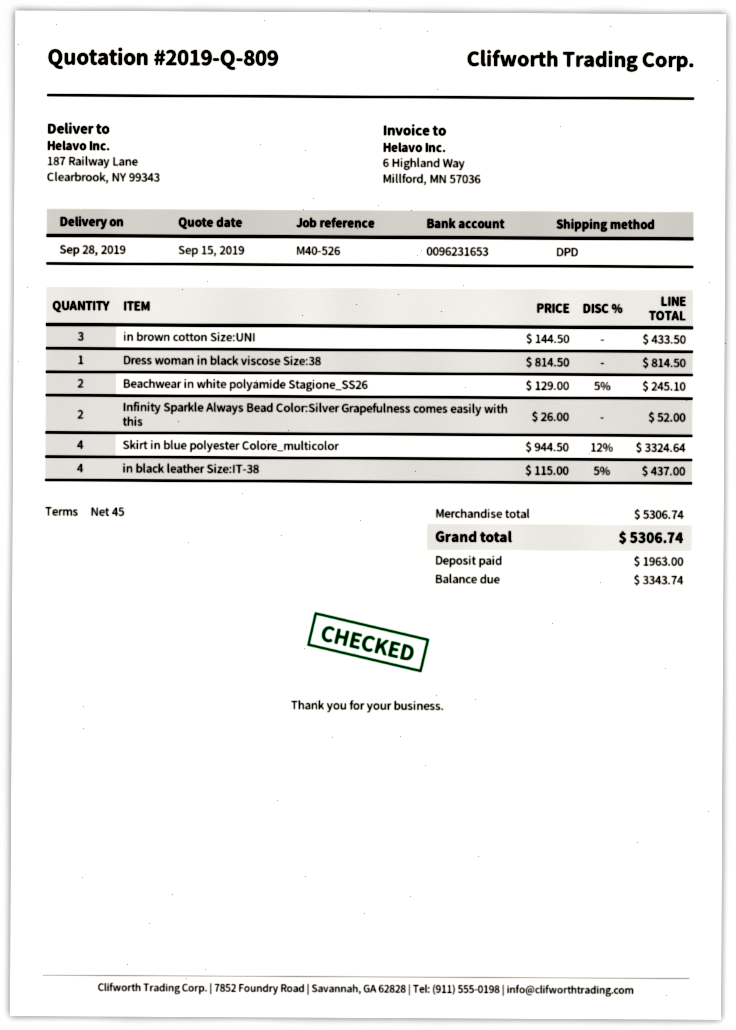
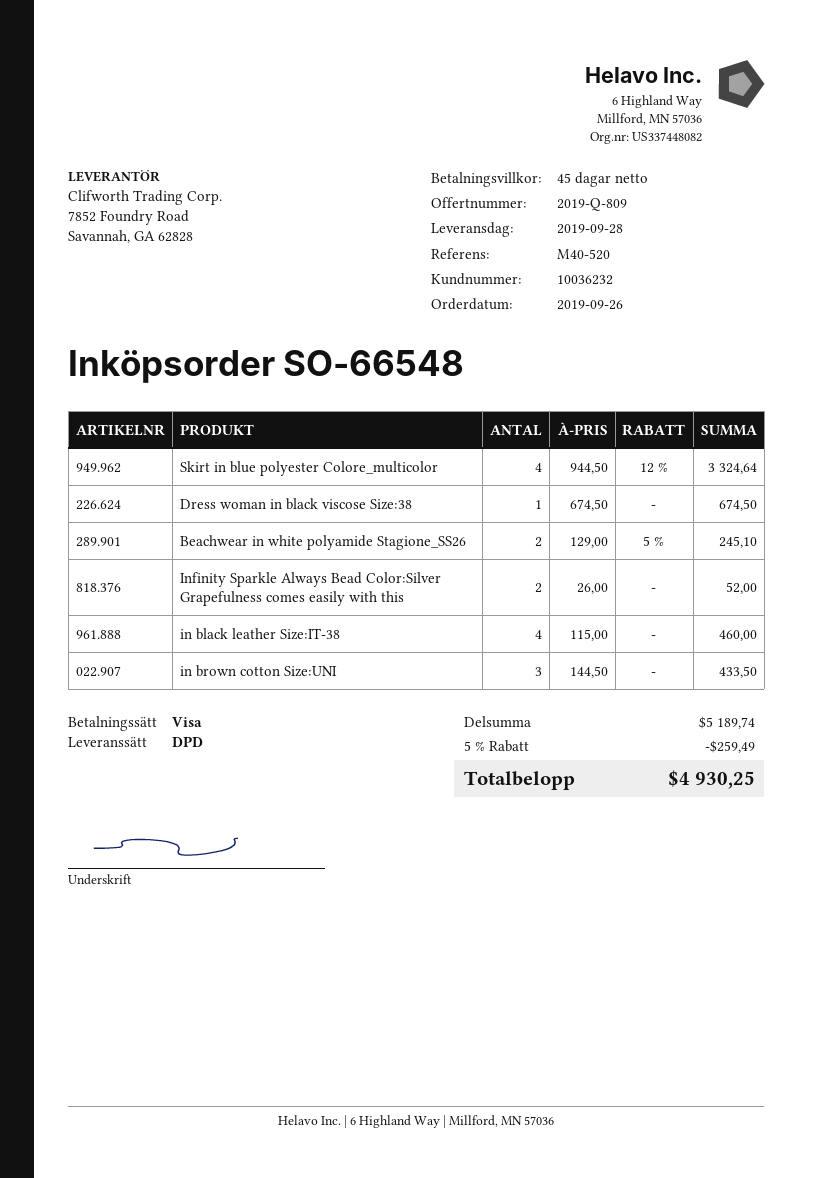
reference: M40-526 -> M40-520
Dress woman in black viscose Size:38: 1 x 814.50 = 814.50 -> 1 x 674.50 = 674.50
in black leather Size:IT-38: 4 x 115.00 - 5% = 437.00 -> 4 x 115.00 = 460.00
subtotal: 5306.74 -> 5189.74
discount: none -> 5% = 259.49
total: 5306.74 -> 4930.25

